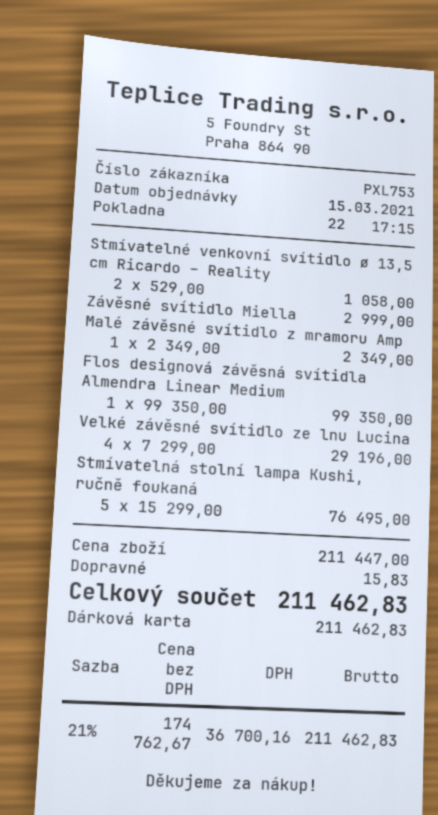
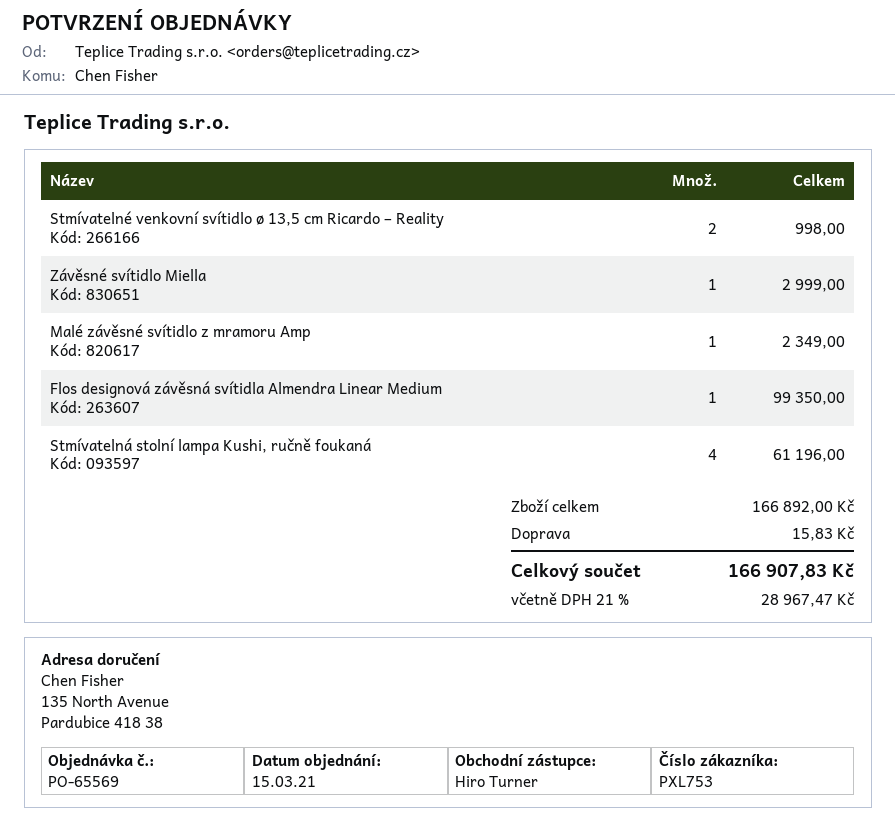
Stmívatelné venkovní svítidlo ø 13,5 cm Ricardo – Reality: 2 for 1058.00 -> 2 for 998.00
Velké závěsné svítidlo ze lnu Lucina: 4 for 29196.00 -> none
Stmívatelná stolní lampa Kushi, ručně foukaná: 5 for 76495.00 -> 4 for 61196.00
subtotal: 211447.00 -> 166892.00
tax: 21% = 36700.16 -> 21% = 28967.47
total: 211462.83 -> 166907.83

